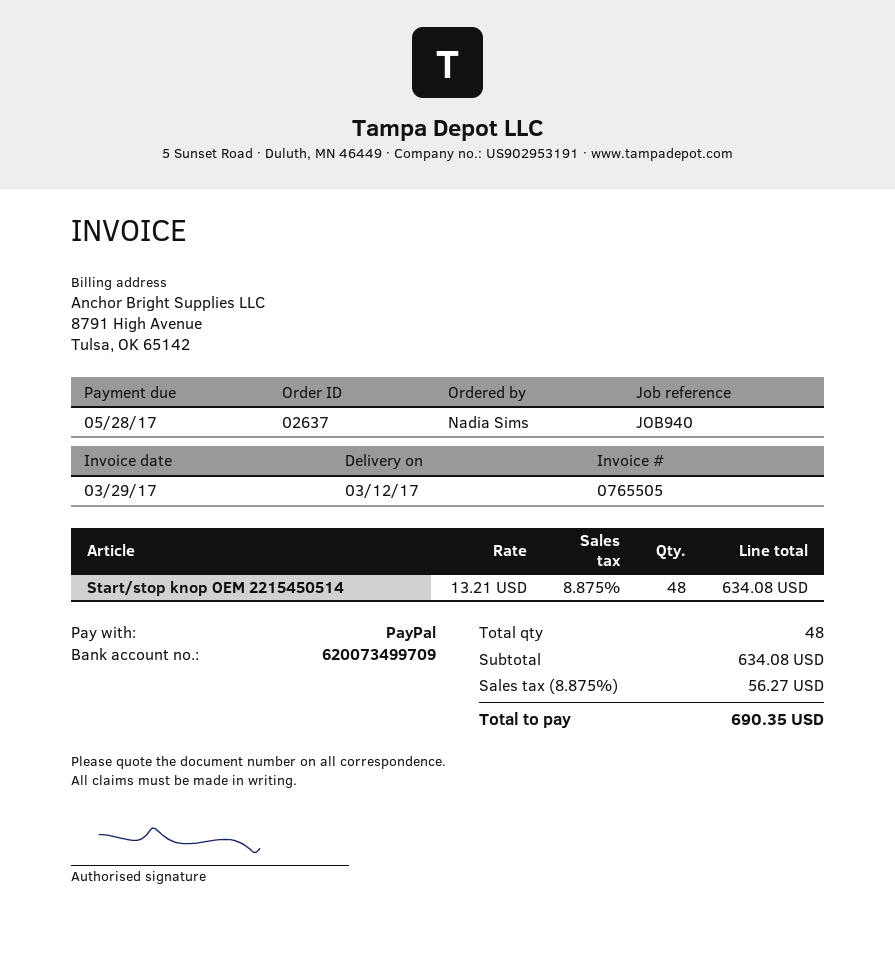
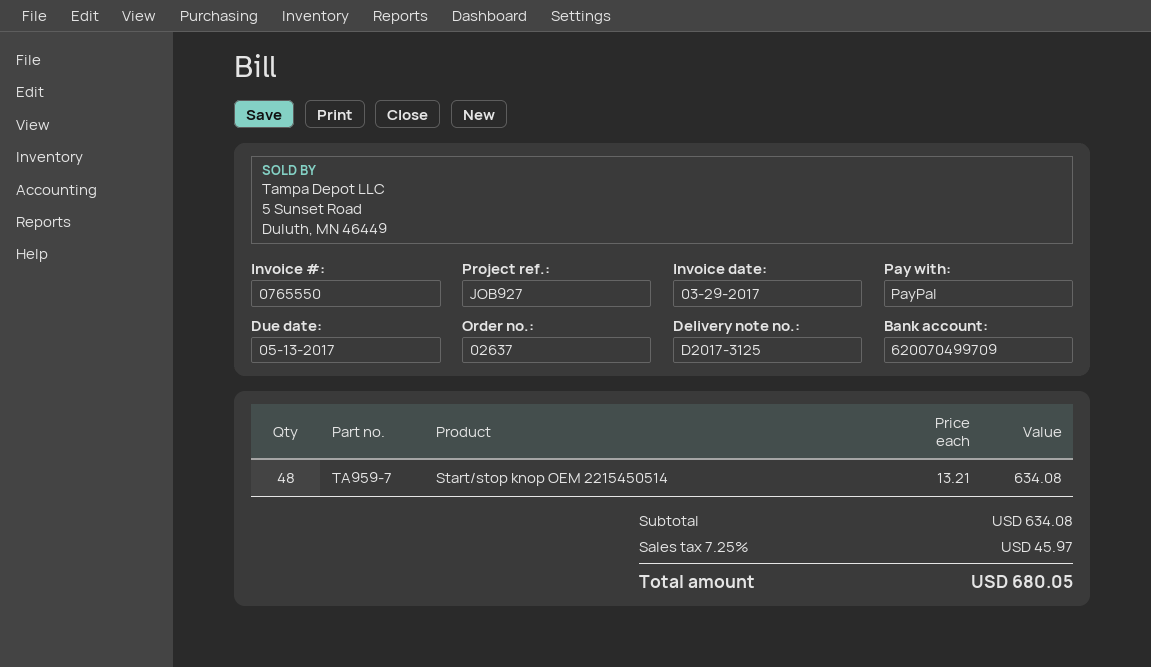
invoice number: 0765505 -> 0765550
due date: 2017-05-28 -> 2017-05-13
reference: JOB940 -> JOB927
bank account: 620073499709 -> 620070499709
tax: 8.875% = 56.27 -> 7.25% = 45.97
total: 690.35 -> 680.05

